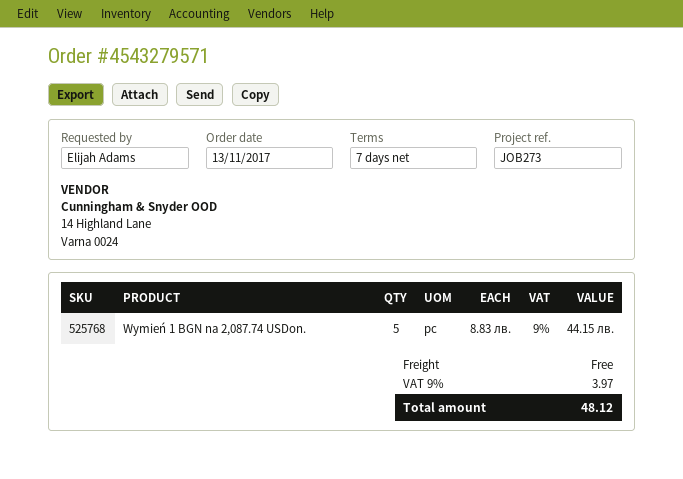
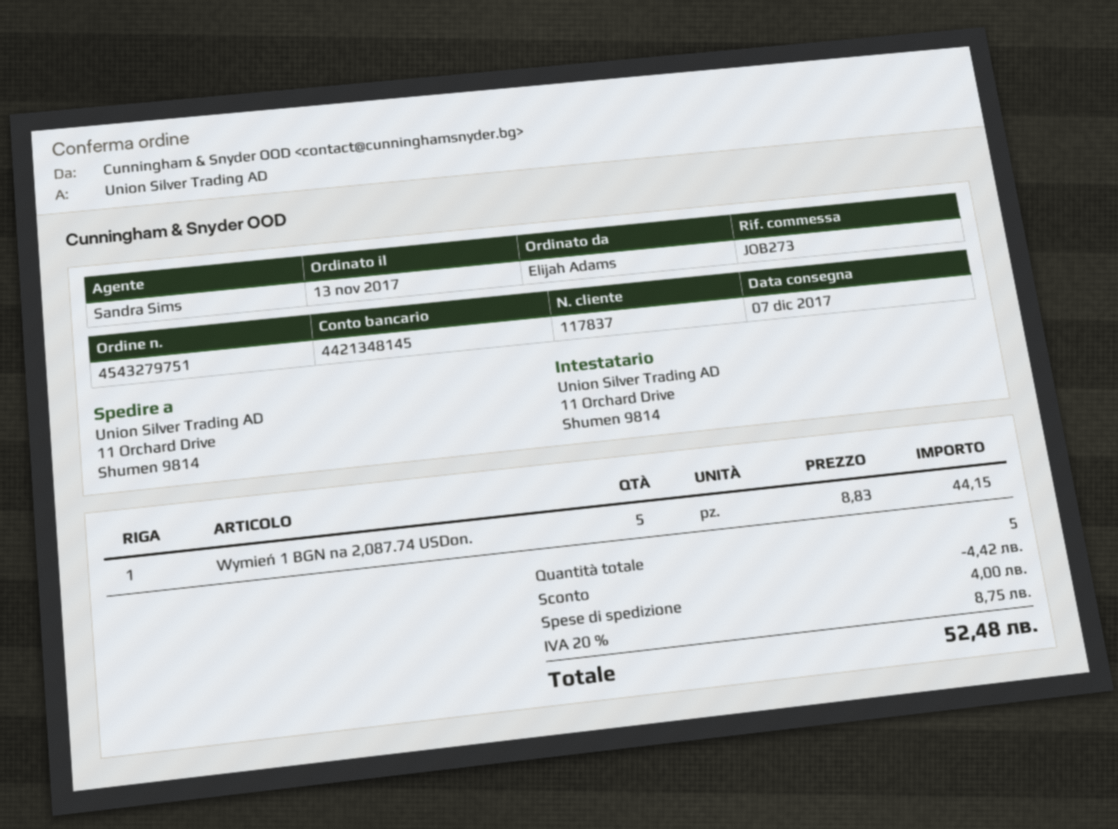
order number: 4543279571 -> 4543279751
discount: none -> 4.42
shipping: 0.00 -> 4.00
tax: 9% = 3.97 -> 20% = 8.75
total: 48.12 -> 52.48

